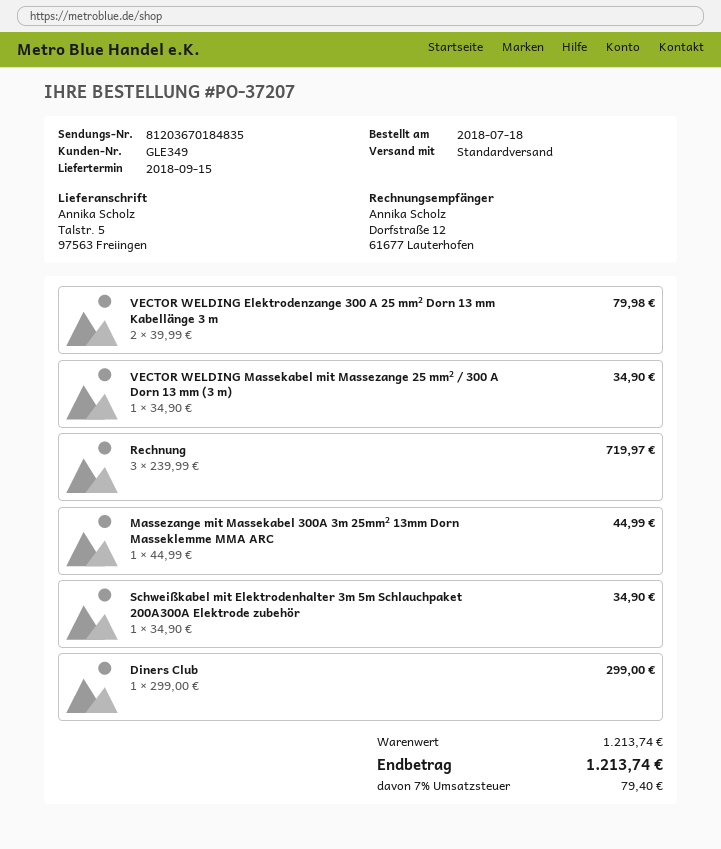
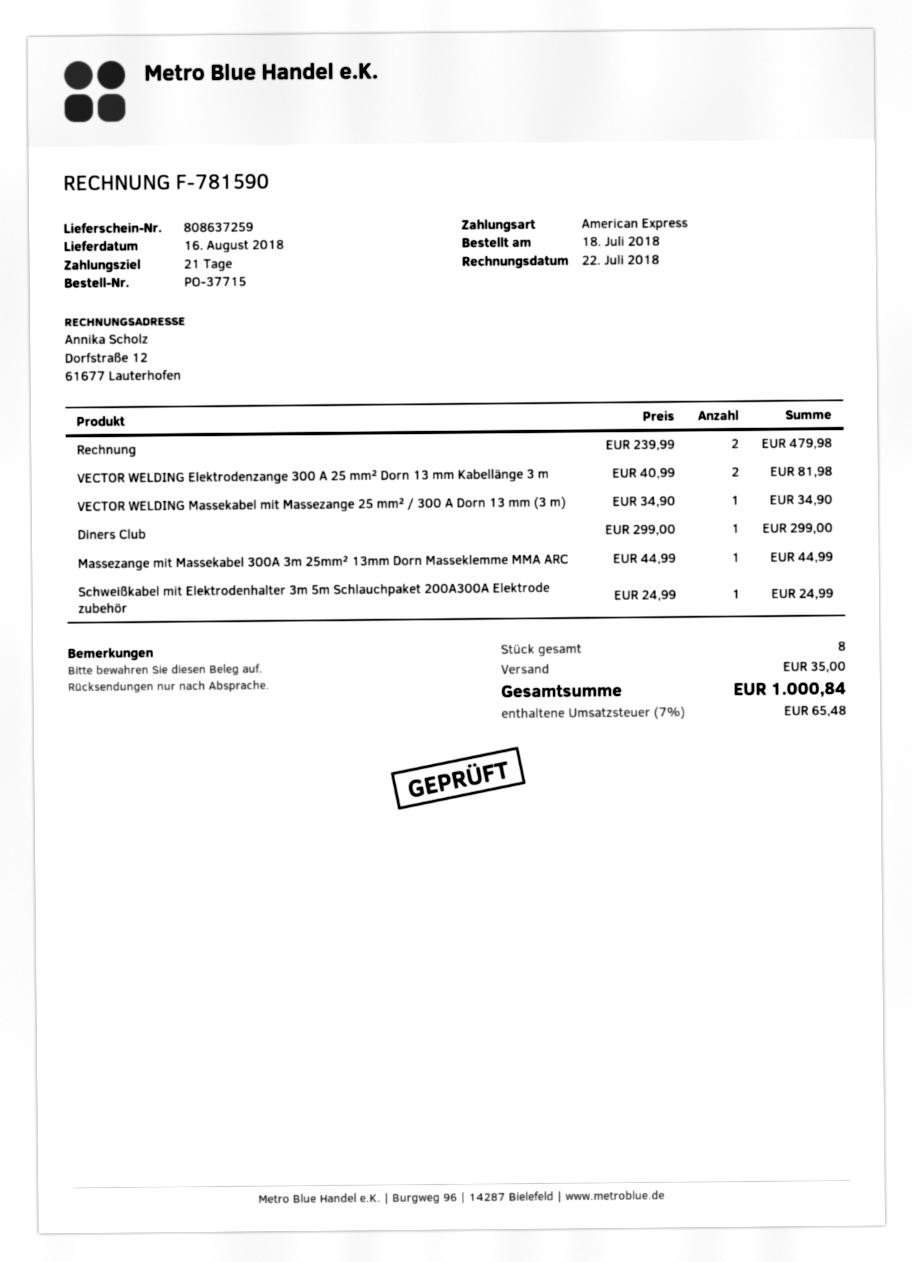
order number: PO-37207 -> PO-37715
delivery date: 2018-09-15 -> 2018-08-16
VECTOR WELDING Elektrodenzange 300 A 25 mm² Dorn 13 mm Kabellänge 3 m: 2 x 39.99 = 79.98 -> 2 x 40.99 = 81.98
Rechnung: 3 x 239.99 = 719.97 -> 2 x 239.99 = 479.98
Schweißkabel mit Elektrodenhalter 3m 5m Schlauchpaket 200A300A Elektrode zubehör: 1 x 34.90 = 34.90 -> 1 x 24.99 = 24.99
shipping: none -> 35.00
tax: 7% = 79.40 -> 7% = 65.48
total: 1213.74 -> 1000.84

